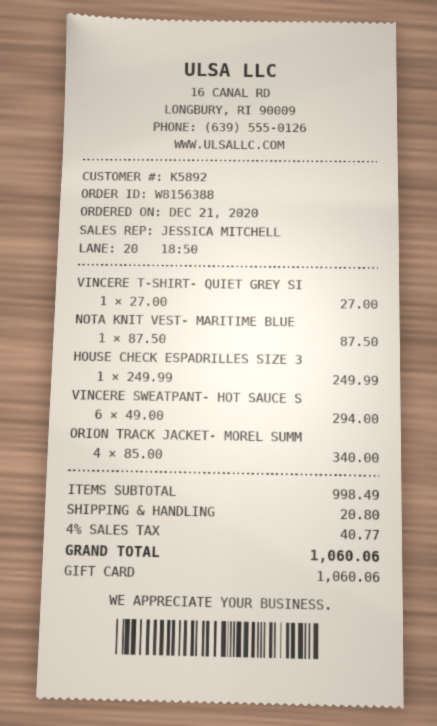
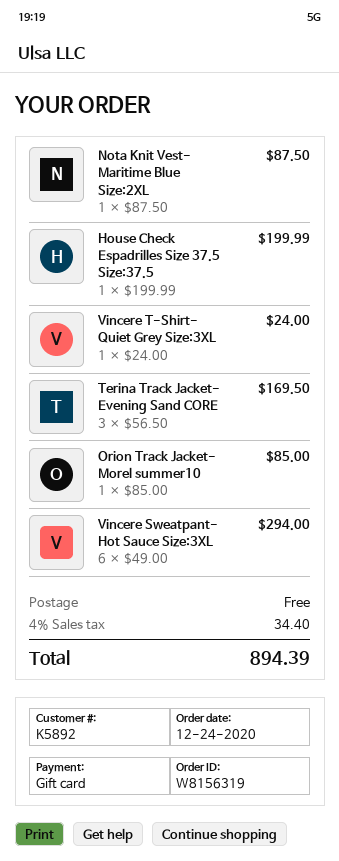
order number: W8156388 -> W8156319
order date: 2020-12-21 -> 2020-12-24
VINCERE T-SHIRT- QUIET GREY SI: 1 x 27.00 = 27.00 -> 1 x 24.00 = 24.00
HOUSE CHECK ESPADRILLES SIZE 3: 1 x 249.99 = 249.99 -> 1 x 199.99 = 199.99
ORION TRACK JACKET- MOREL SUMM: 4 x 85.00 = 340.00 -> 1 x 85.00 = 85.00
Terina Track Jacket- Evening Sand CORE: none -> 3 x 56.50 = 169.50
shipping: 20.80 -> 0.00
tax: 4% = 40.77 -> 4% = 34.40
total: 1060.06 -> 894.39

